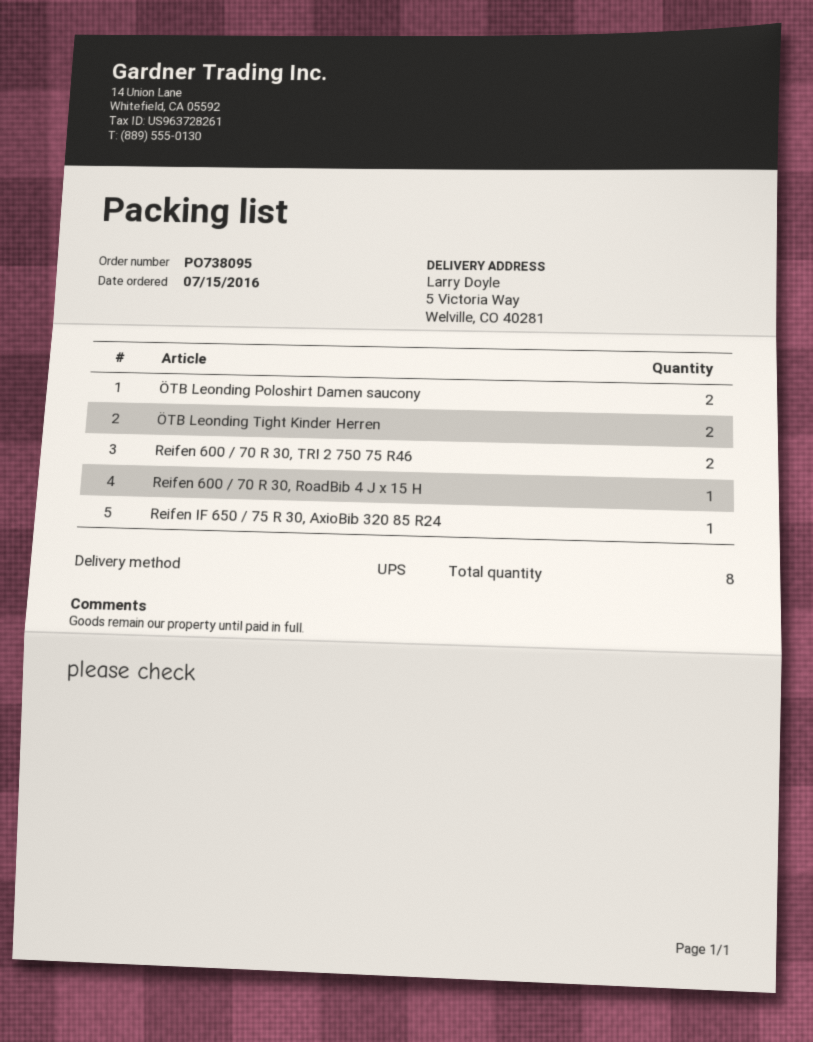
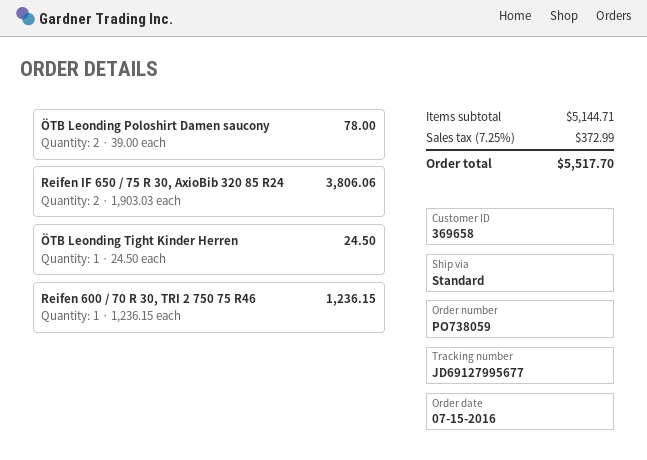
order number: PO738095 -> PO738059
shipping method: UPS -> standard
ÖTB Leonding Tight Kinder Herren: 2 -> 1
Reifen 600 / 70 R 30, TRI 2 750 75 R46: 2 -> 1
Reifen 600 / 70 R 30, RoadBib 4 J x 15 H: 1 -> none
Reifen IF 650 / 75 R 30, AxioBib 320 85 R24: 1 -> 2

